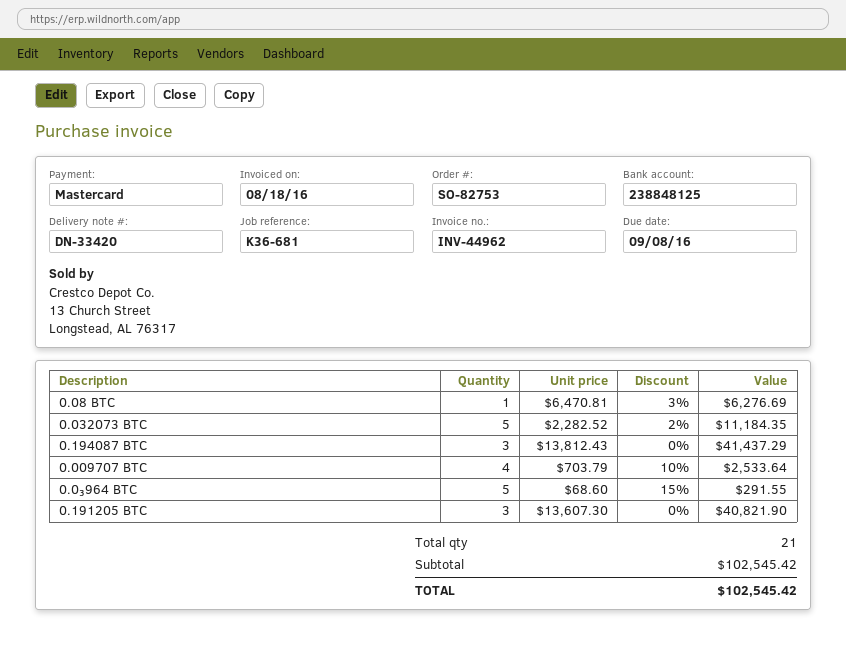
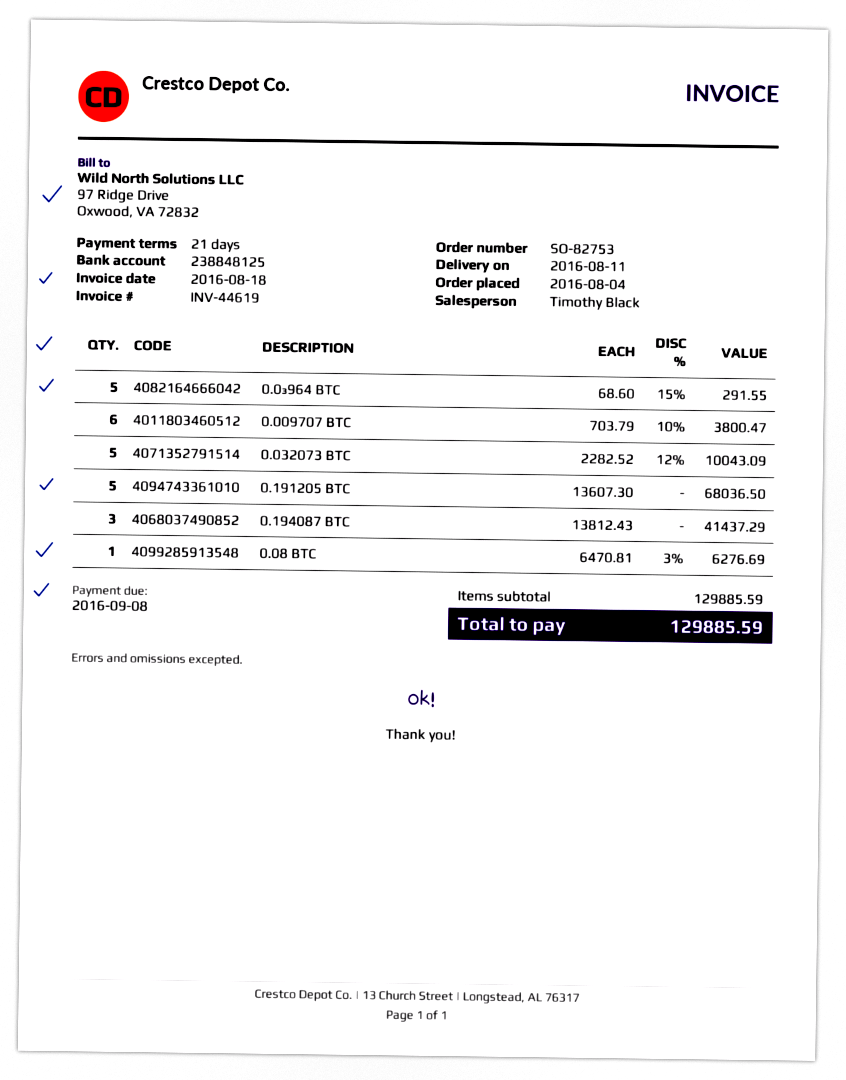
invoice number: INV-44962 -> INV-44619
0.032073 BTC: 5 x 2282.52 - 2% = 11184.35 -> 5 x 2282.52 - 12% = 10043.09
0.009707 BTC: 4 x 703.79 - 10% = 2533.64 -> 6 x 703.79 - 10% = 3800.47
0.191205 BTC: 3 x 13607.30 = 40821.90 -> 5 x 13607.30 = 68036.50
subtotal: 102545.42 -> 129885.59
total: 102545.42 -> 129885.59

